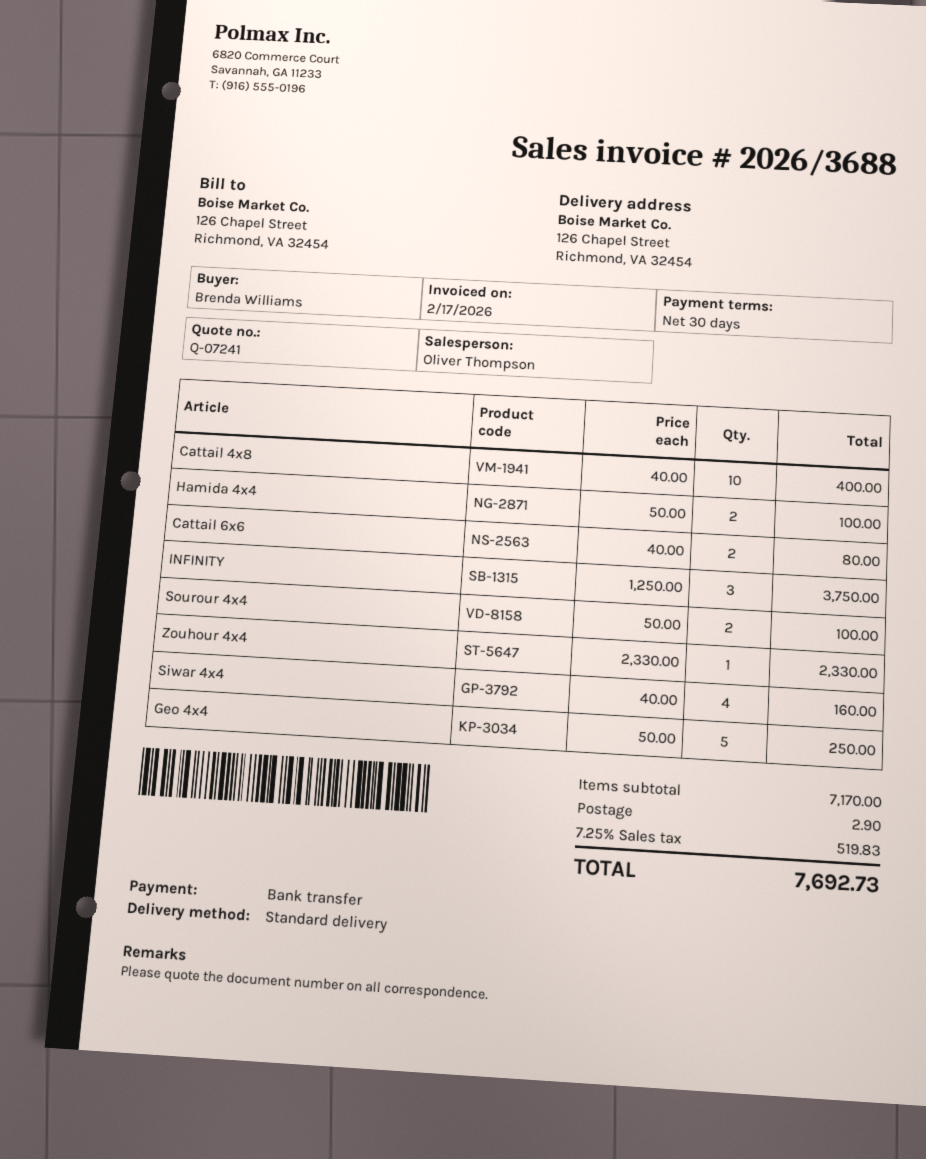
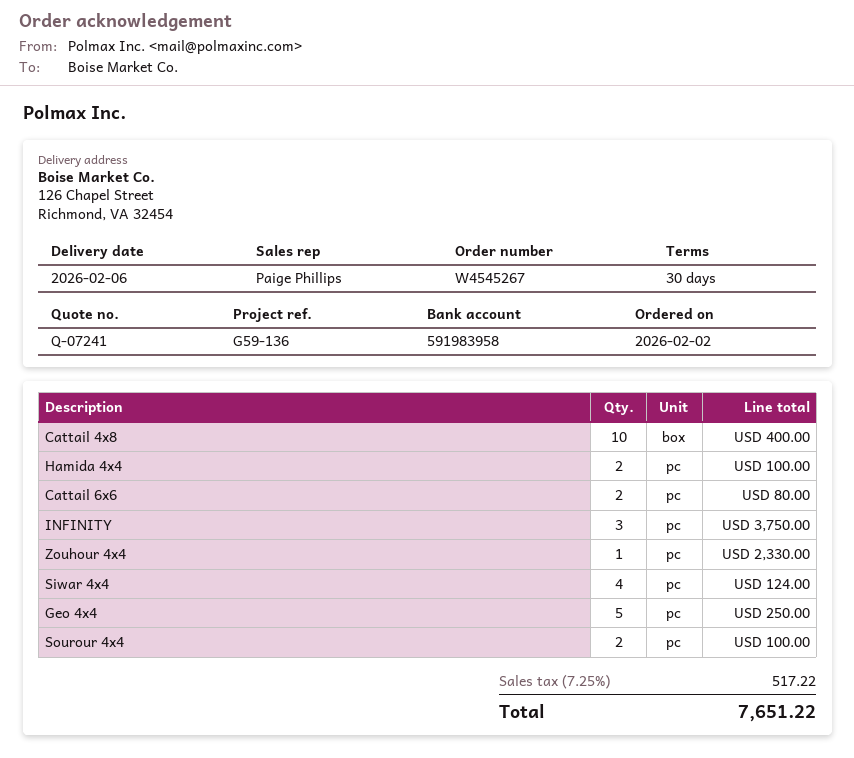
sales rep: Oliver Thompson -> Paige Phillips
Siwar 4x4: 4 for 160.00 -> 4 for 124.00
shipping: 2.90 -> none
tax: 7.25% = 519.83 -> 7.25% = 517.22
total: 7692.73 -> 7651.22

